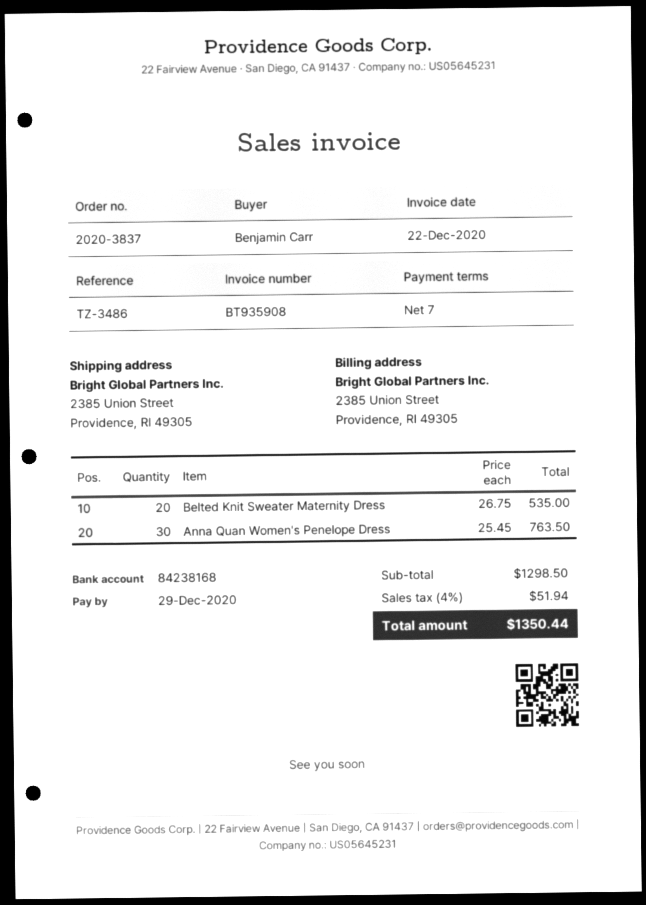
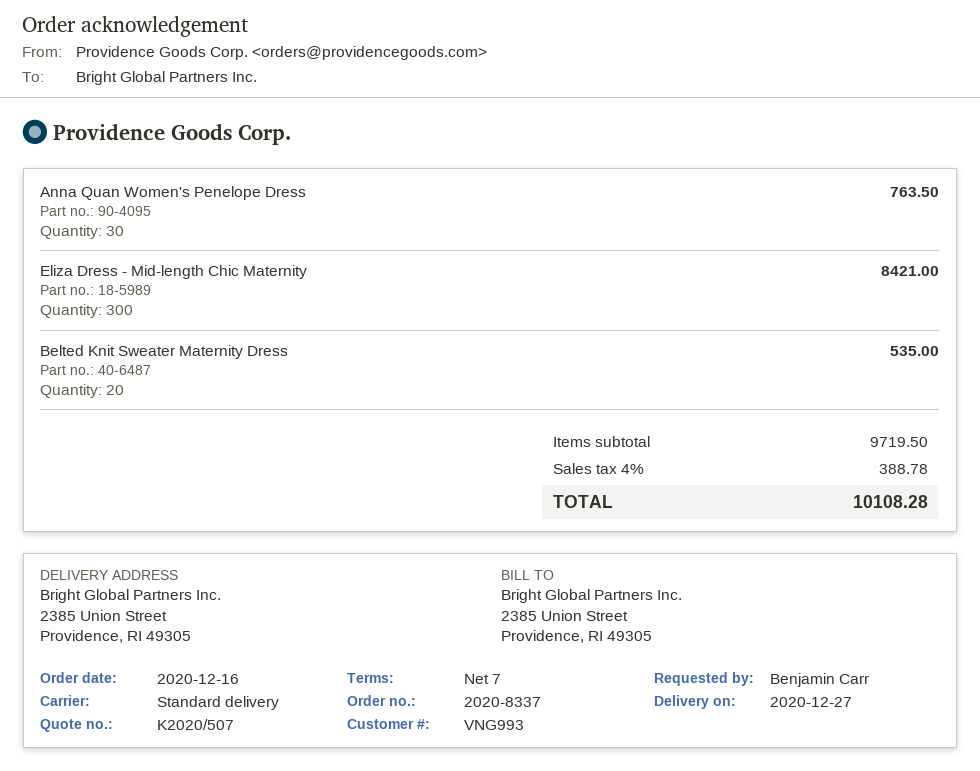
order number: 2020-3837 -> 2020-8337
Eliza Dress - Mid-length Chic Maternity: none -> 300 for 8421.00
subtotal: 1298.50 -> 9719.50
tax: 4% = 51.94 -> 4% = 388.78
total: 1350.44 -> 10108.28

